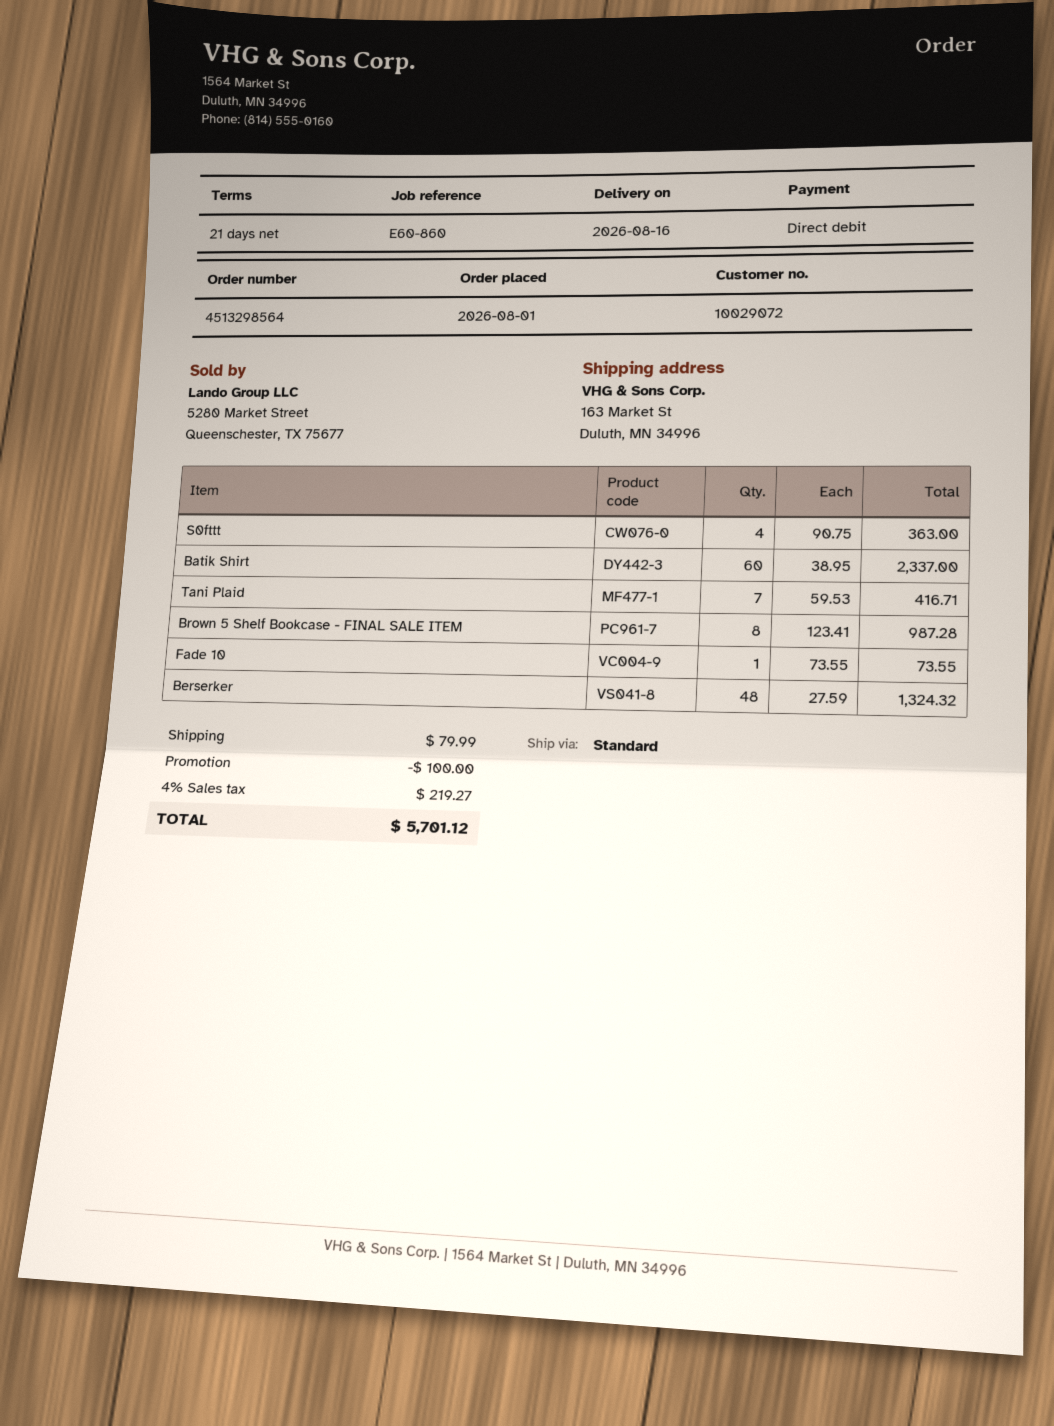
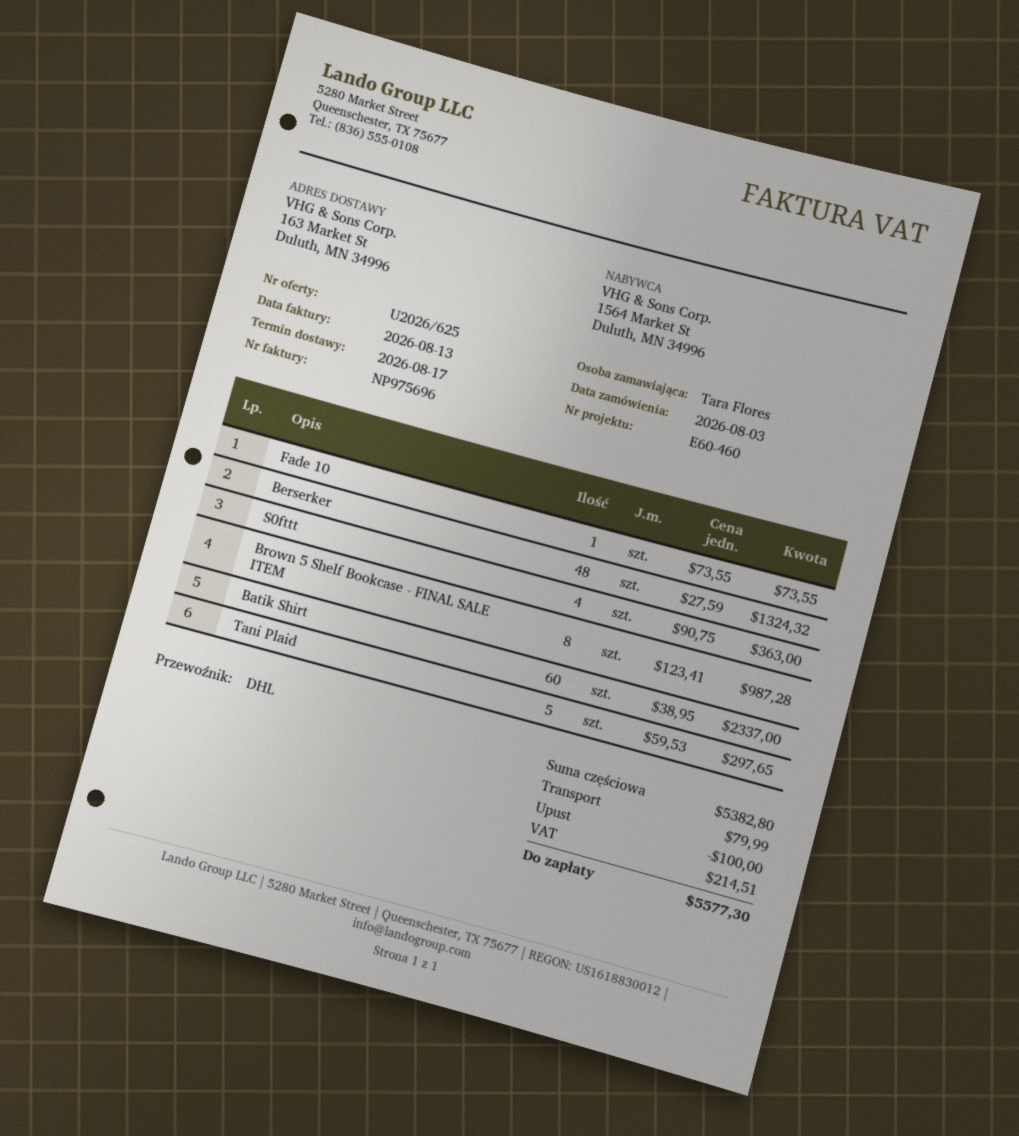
order date: 2026-08-01 -> 2026-08-03
delivery date: 2026-08-16 -> 2026-08-17
reference: E60-860 -> E60-460
shipping method: standard -> DHL
Tani Plaid: 7 x 59.53 = 416.71 -> 5 x 59.53 = 297.65
tax: 219.27 -> 214.51
total: 5701.12 -> 5577.30

